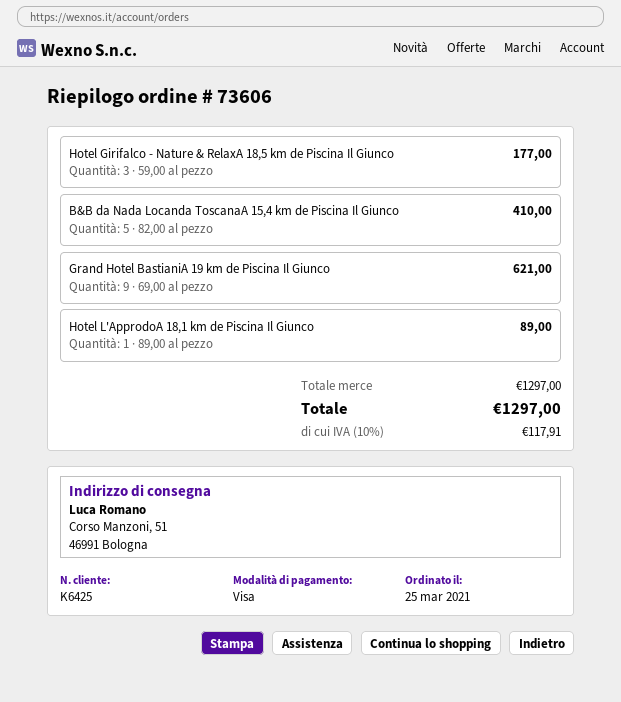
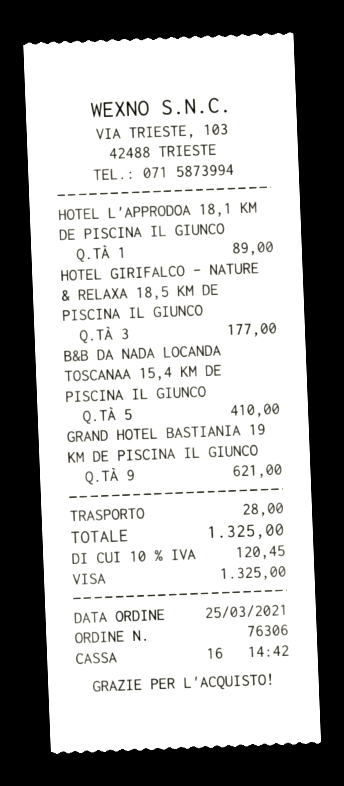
order number: 73606 -> 76306
shipping: none -> 28.00
tax: 10% = 117.91 -> 10% = 120.45
total: 1297.00 -> 1325.00

